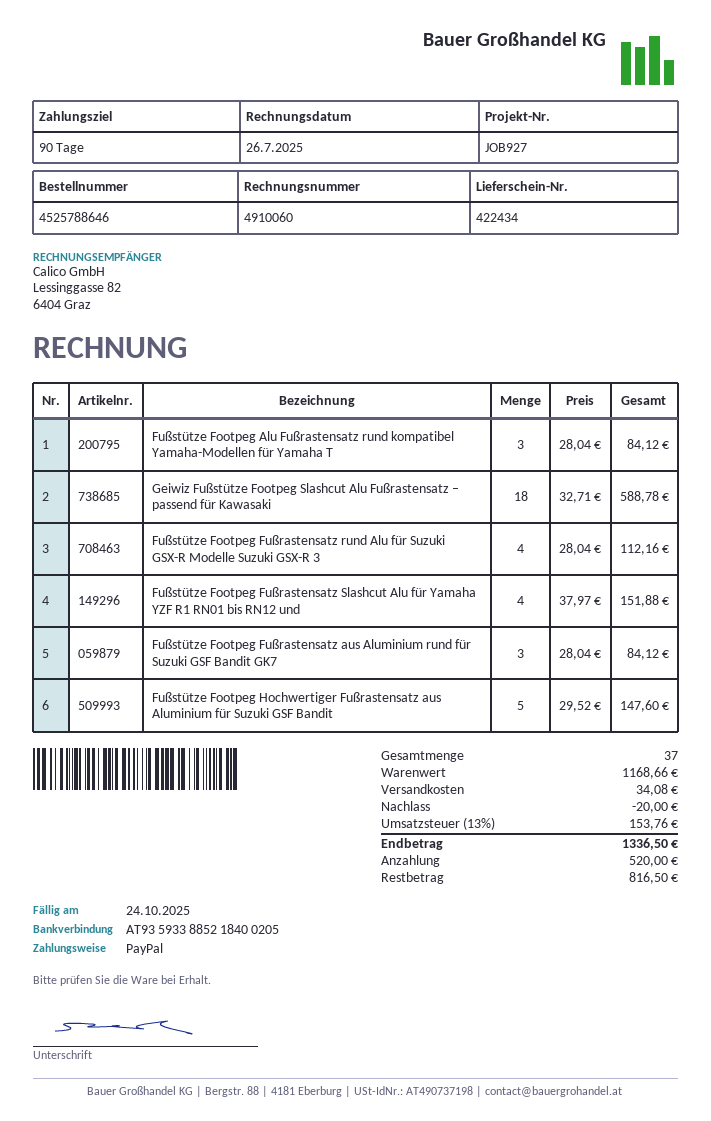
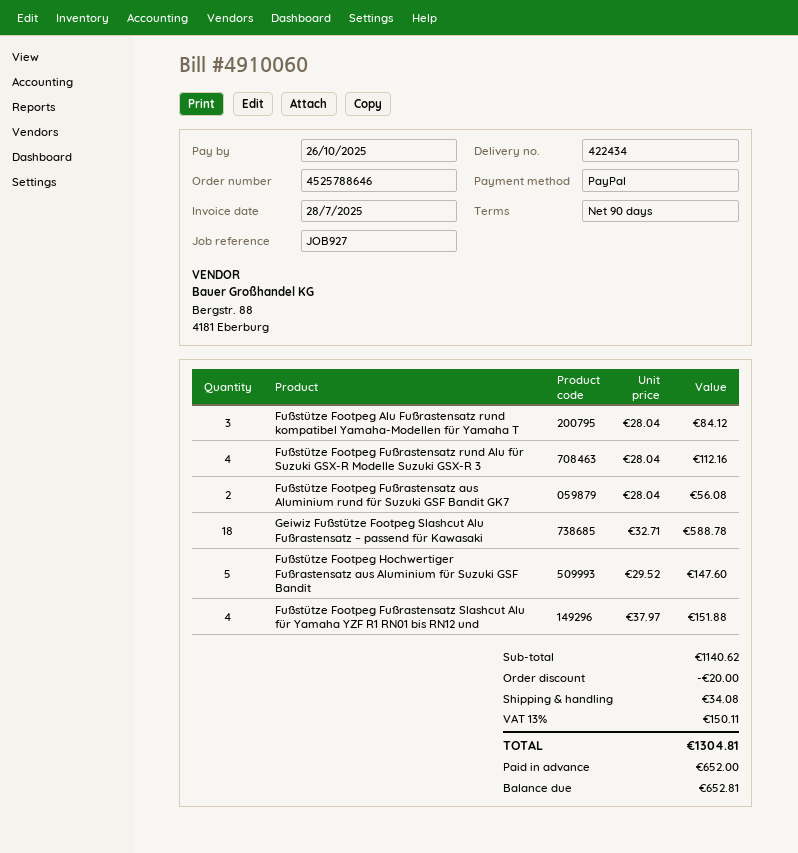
invoice date: 2025-07-26 -> 2025-07-28
due date: 2025-10-24 -> 2025-10-26
Fußstütze Footpeg Fußrastensatz aus Aluminium rund für Suzuki GSF Bandit GK7: 3 x 28.04 = 84.12 -> 2 x 28.04 = 56.08
subtotal: 1168.66 -> 1140.62
tax: 13% = 153.76 -> 13% = 150.11
total: 1336.50 -> 1304.81
deposit: 520.00 -> 652.00
balance: 816.50 -> 652.81

